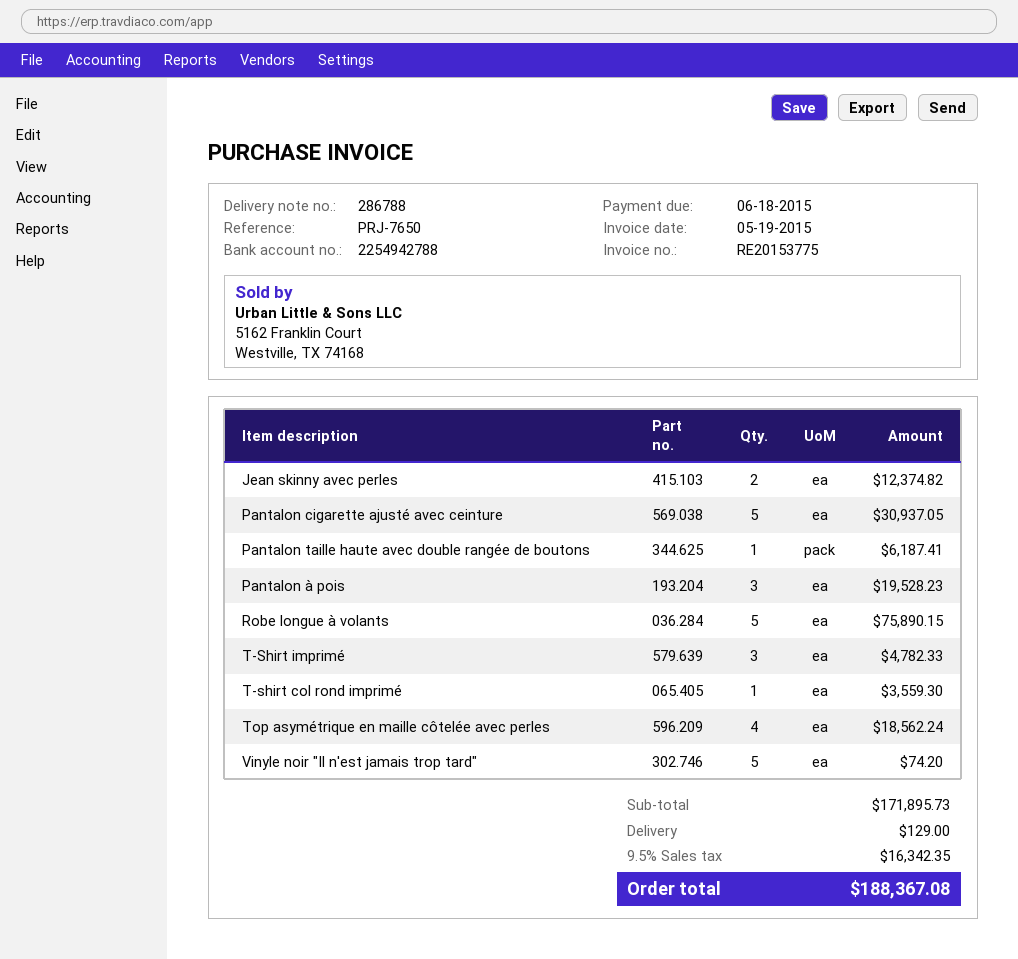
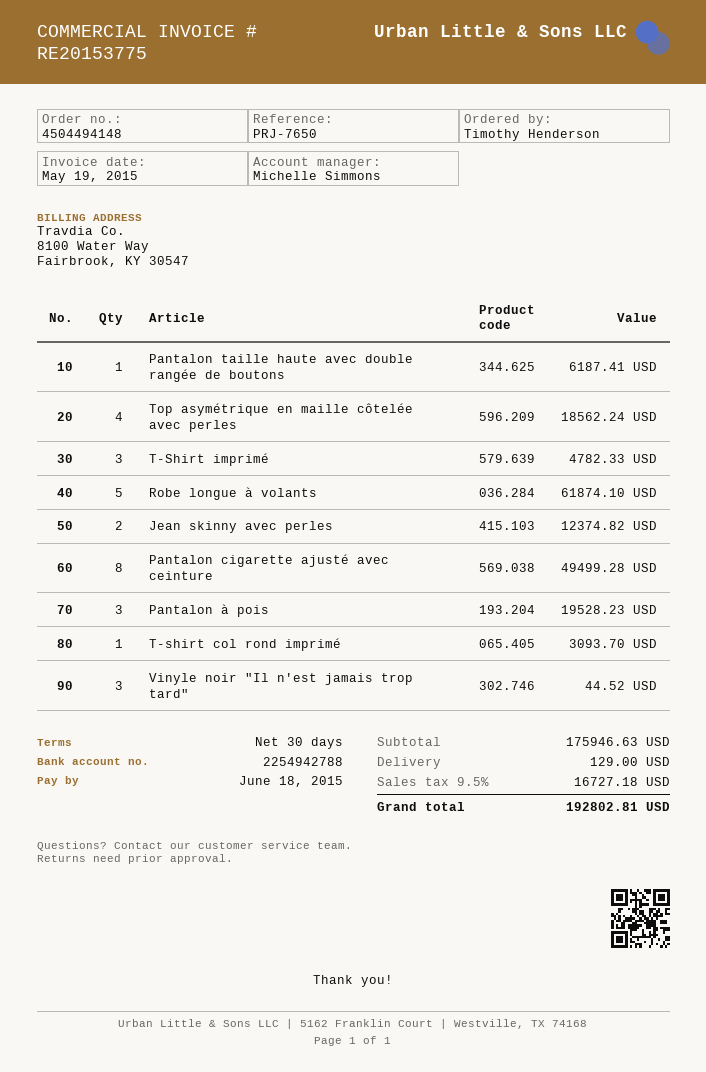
Pantalon cigarette ajusté avec ceinture: 5 for 30937.05 -> 8 for 49499.28
Robe longue à volants: 5 for 75890.15 -> 5 for 61874.10
T-shirt col rond imprimé: 1 for 3559.30 -> 1 for 3093.70
Vinyle noir "Il n'est jamais trop tard": 5 for 74.20 -> 3 for 44.52
subtotal: 171895.73 -> 175946.63
tax: 9.5% = 16342.35 -> 9.5% = 16727.18
total: 188367.08 -> 192802.81

